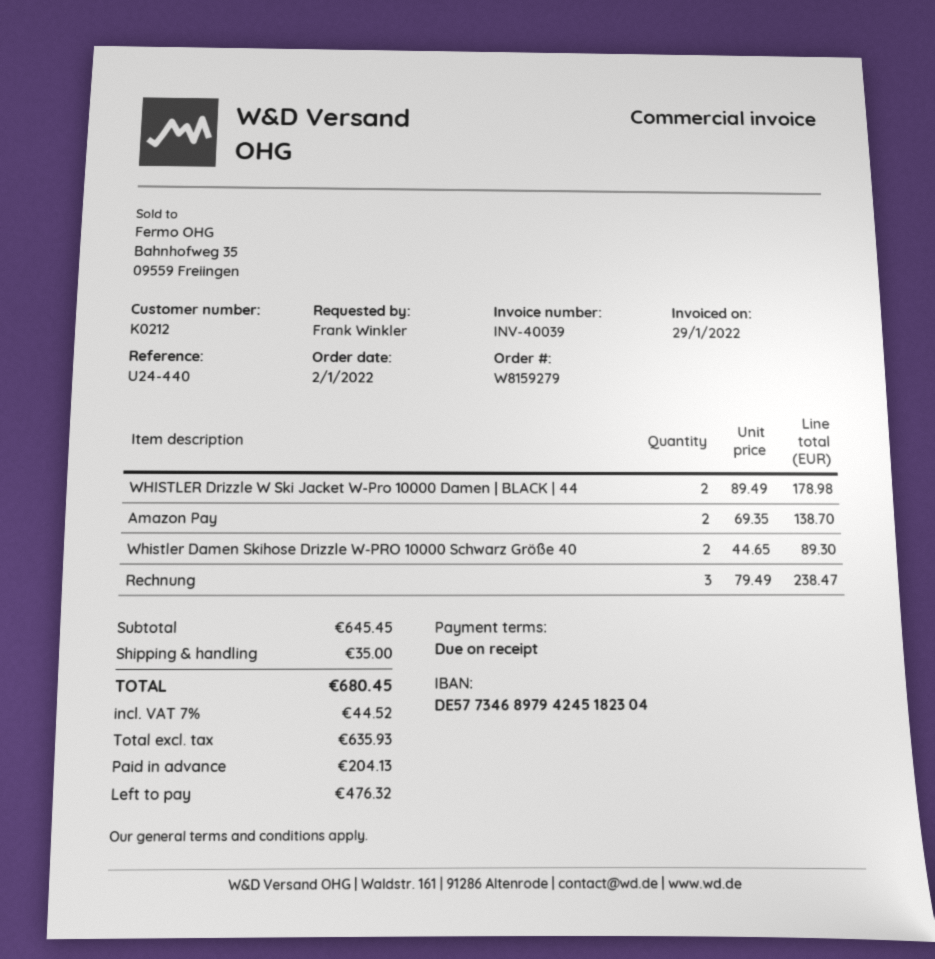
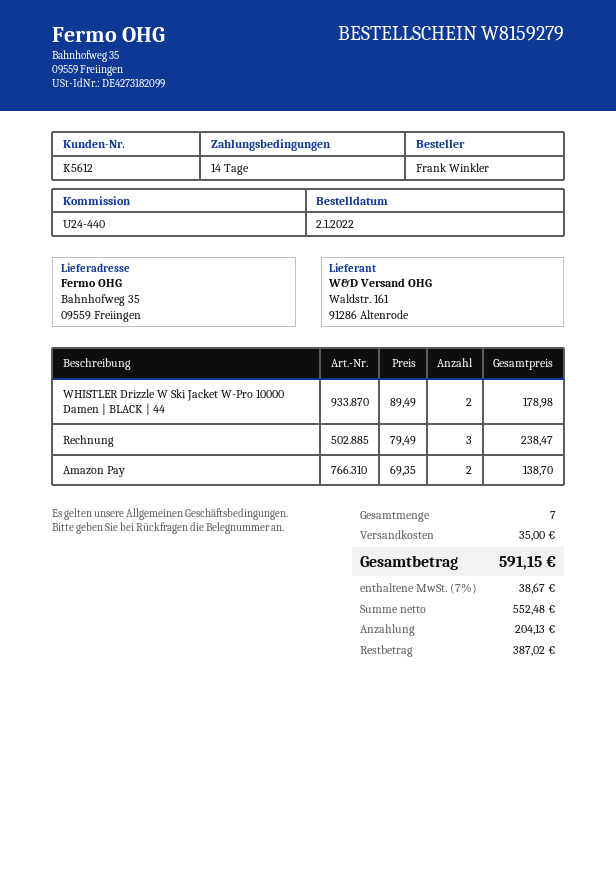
payment terms: on receipt -> 14 days
customer number: K0212 -> K5612
Whistler Damen Skihose Drizzle W-PRO 10000 Schwarz Größe 40: 2 x 44.65 = 89.30 -> none
net: 635.93 -> 552.48
tax: 7% = 44.52 -> 7% = 38.67
total: 680.45 -> 591.15
balance: 476.32 -> 387.02

